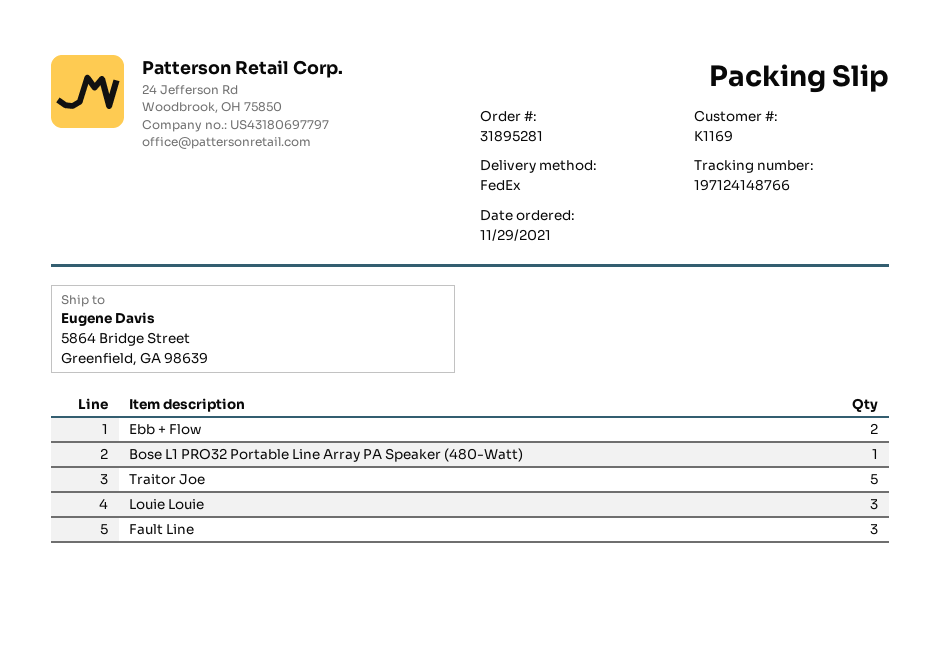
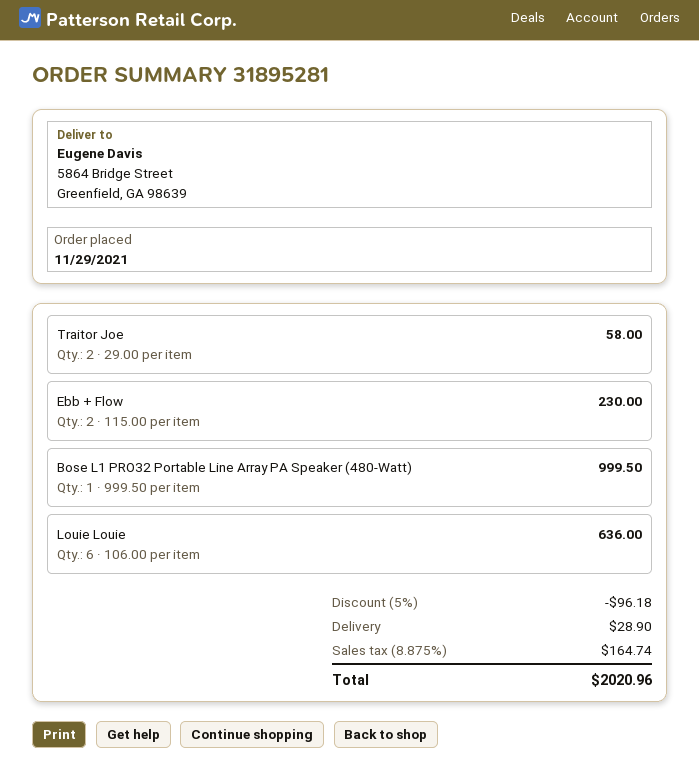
Traitor Joe: 5 -> 2
Louie Louie: 3 -> 6
Fault Line: 3 -> none

